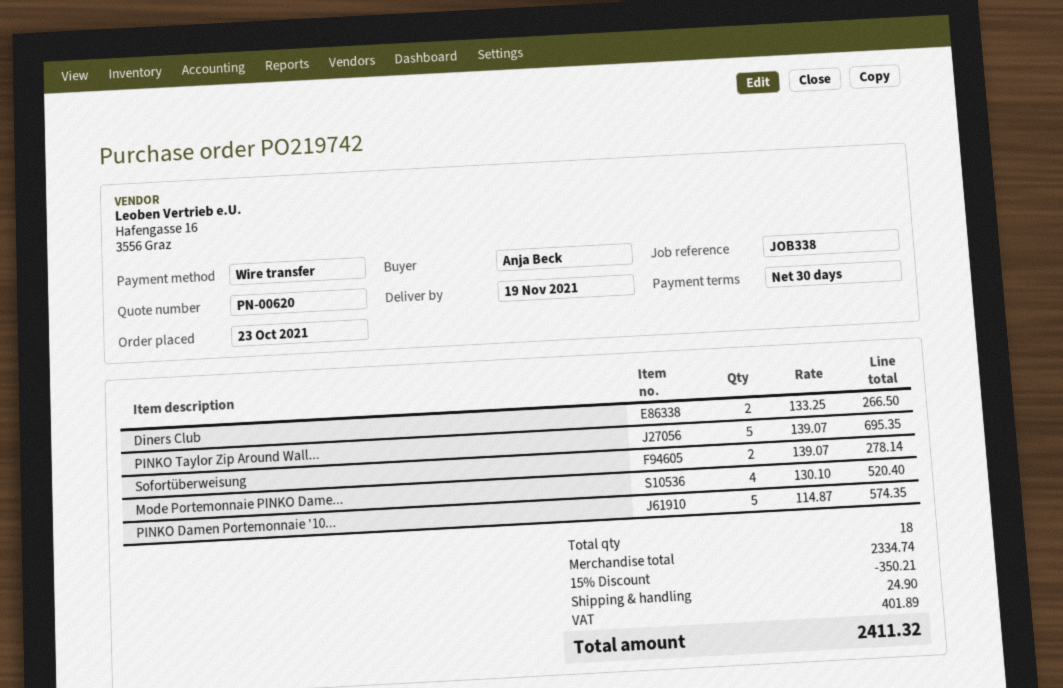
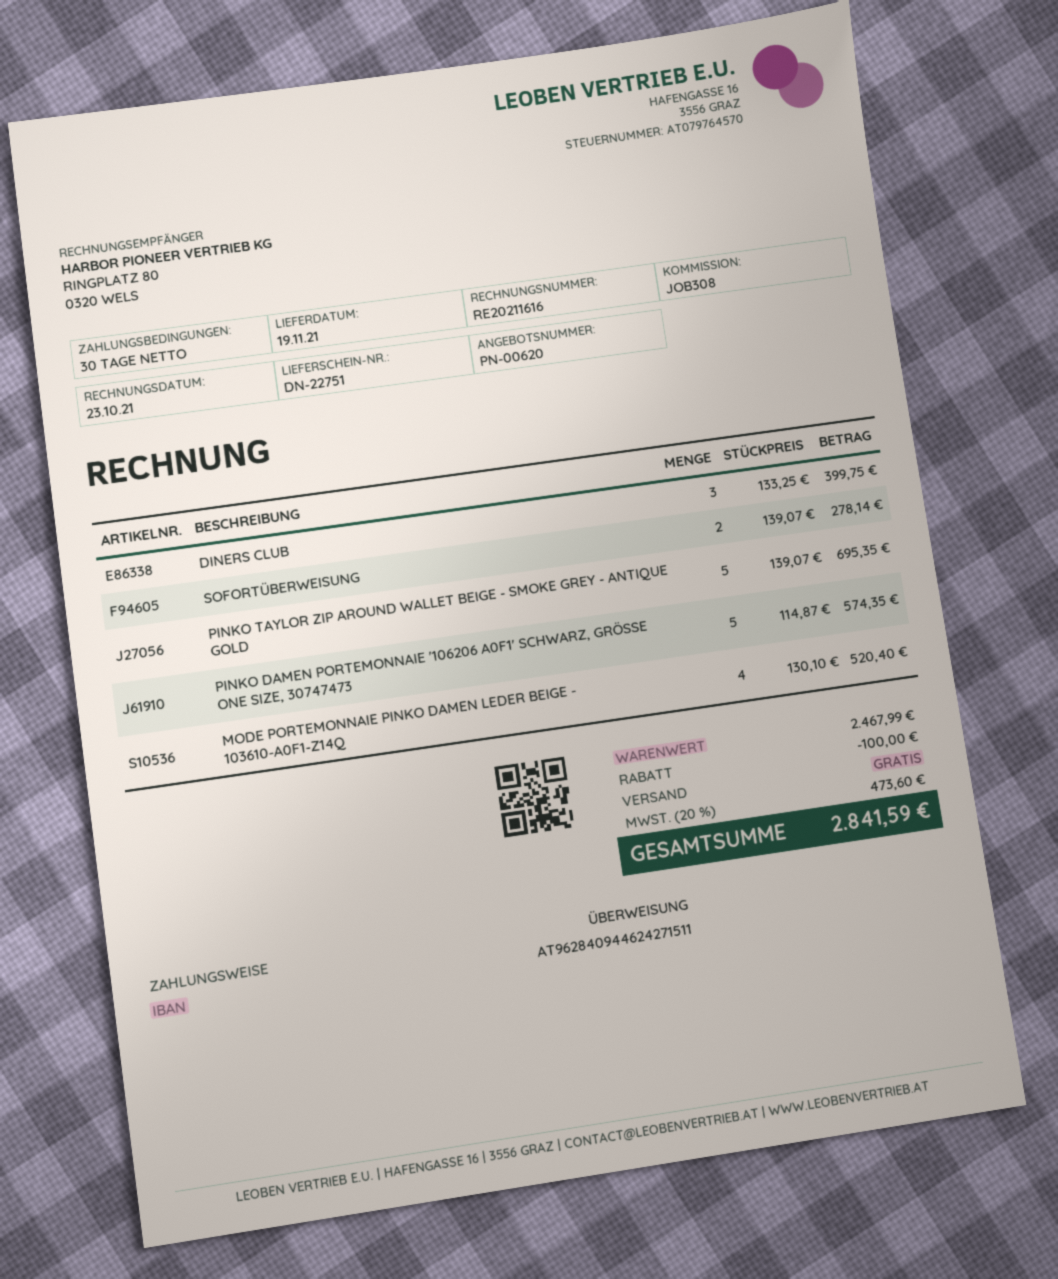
reference: JOB338 -> JOB308
Diners Club: 2 x 133.25 = 266.50 -> 3 x 133.25 = 399.75
subtotal: 2334.74 -> 2467.99
discount: 350.21 -> 100.00
shipping: 24.90 -> 0.00
tax: 401.89 -> 473.60
total: 2411.32 -> 2841.59

